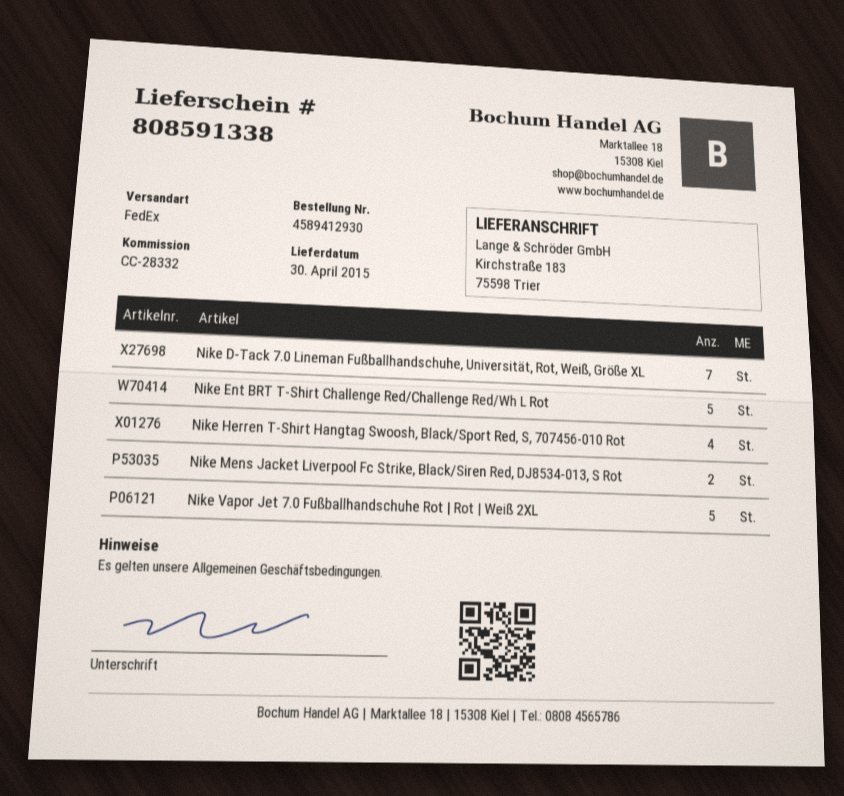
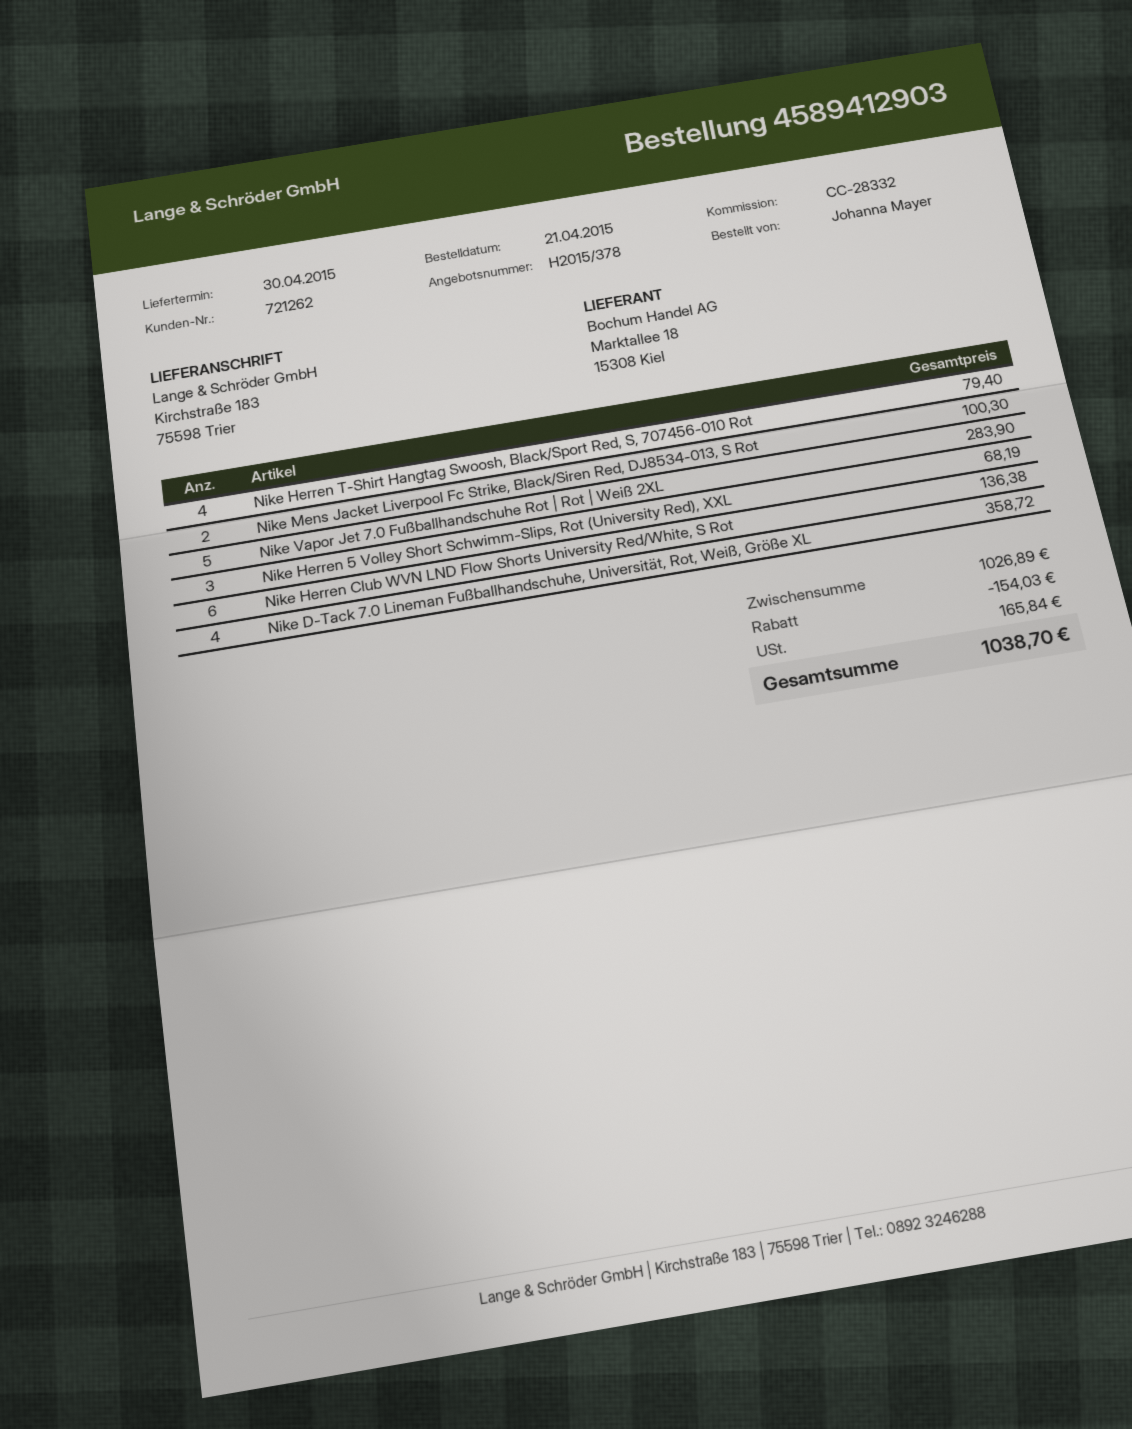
order number: 4589412930 -> 4589412903
Nike D-Tack 7.0 Lineman Fußballhandschuhe, Universität, Rot, Weiß, Größe XL: 7 -> 4
Nike Ent BRT T-Shirt Challenge Red/Challenge Red/Wh L Rot: 5 -> none
Nike Herren 5 Volley Short Schwimm-Slips, Rot (University Red), XXL: none -> 3
Nike Herren Club WVN LND Flow Shorts University Red/White, S Rot: none -> 6

